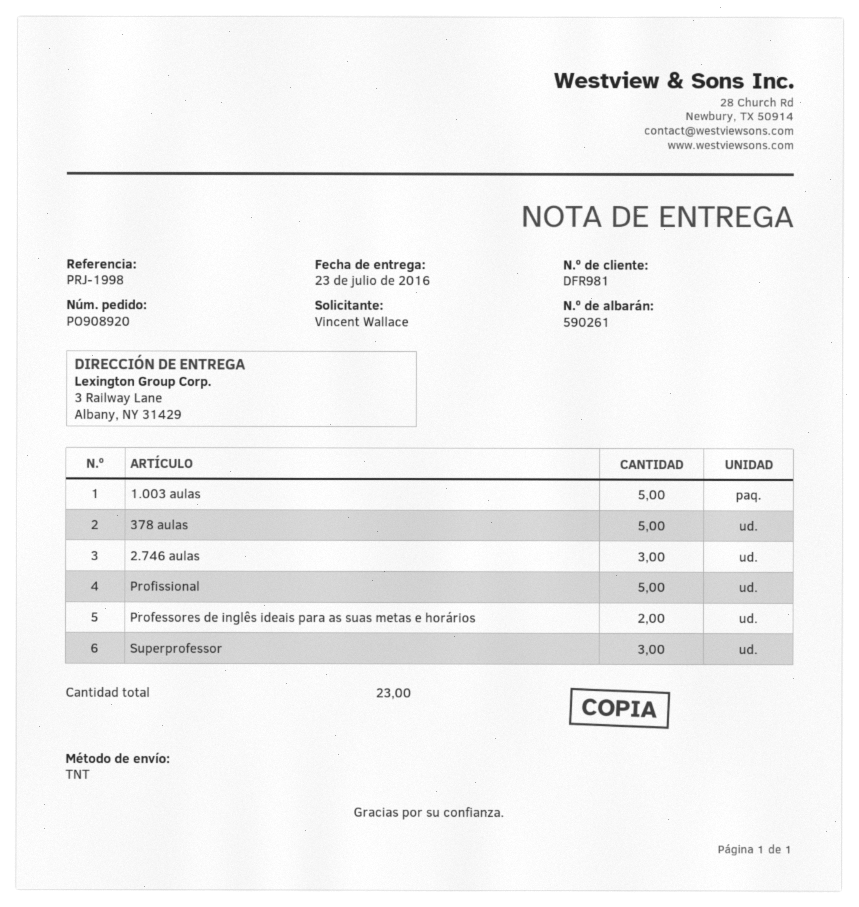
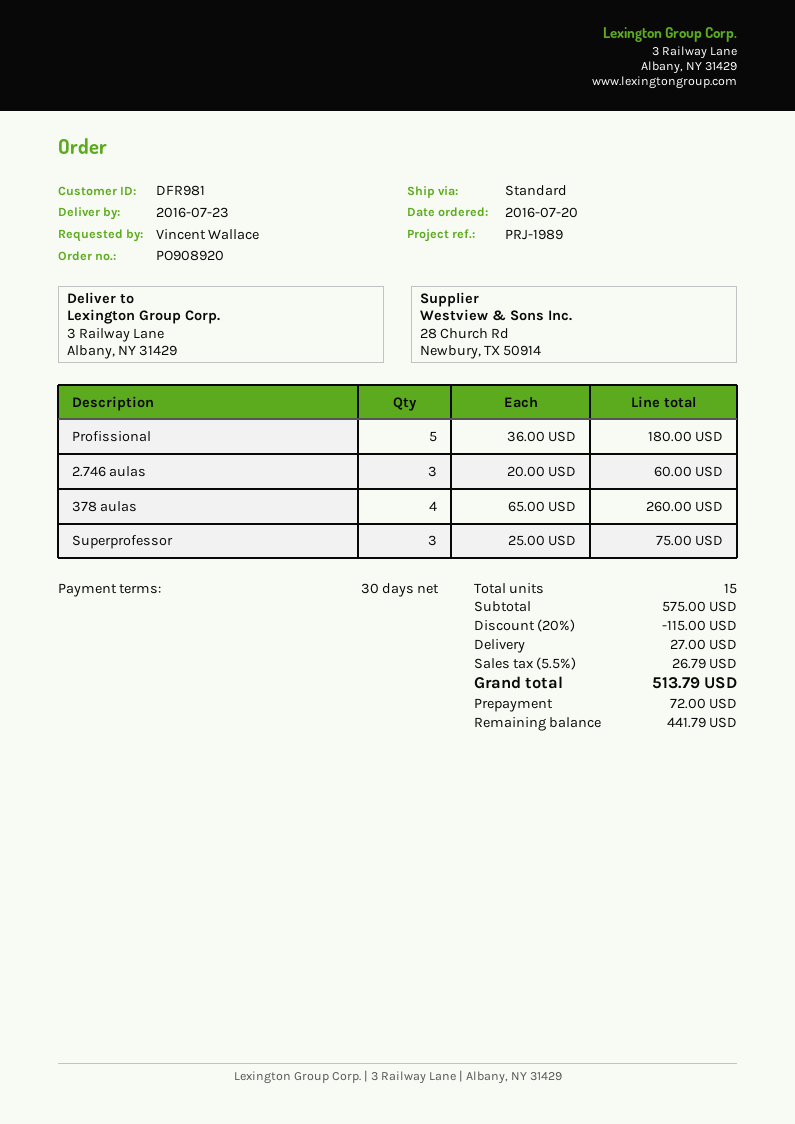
reference: PRJ-1998 -> PRJ-1989
shipping method: TNT -> standard
1.003 aulas: 5 -> none
378 aulas: 5 -> 4
Professores de inglês ideais para as suas metas e horários: 2 -> none
total quantity: 23 -> 15

